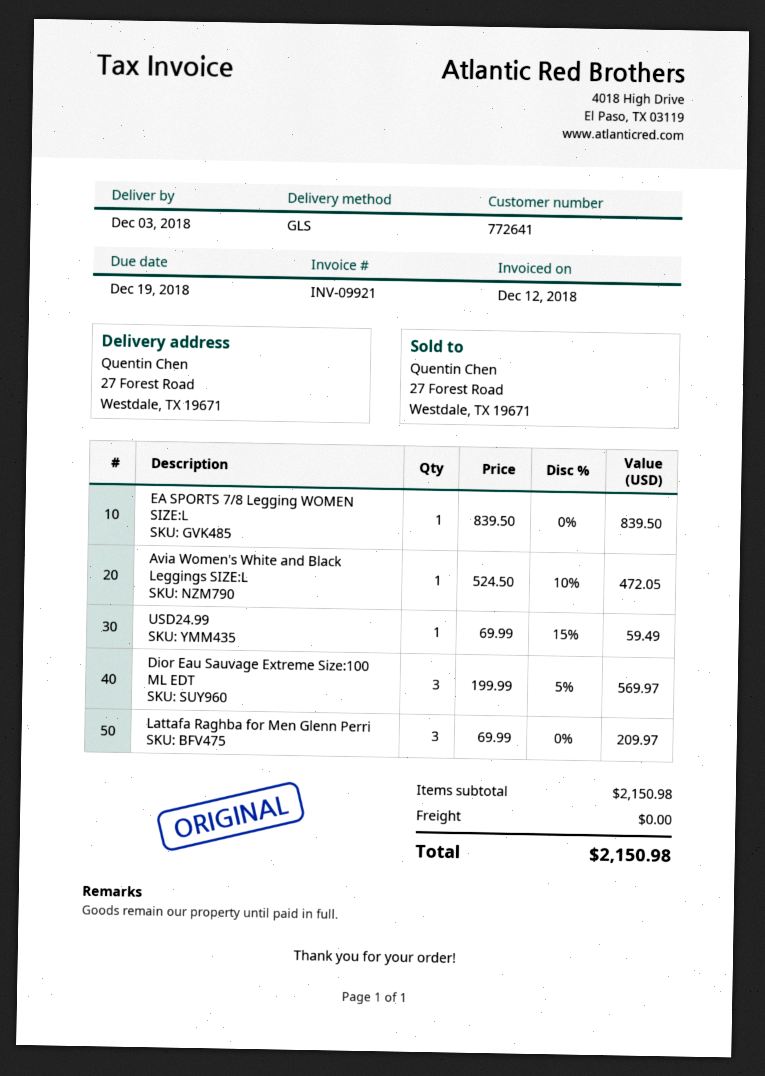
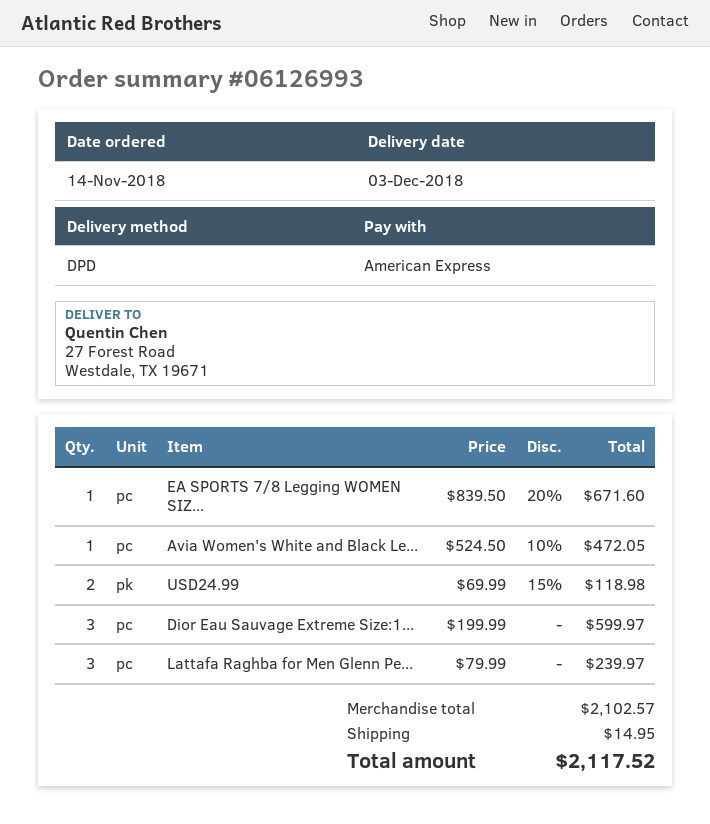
shipping method: GLS -> DPD
EA SPORTS 7/8 Legging WOMEN SIZE:L: 1 x 839.50 = 839.50 -> 1 x 839.50 - 20% = 671.60
USD24.99: 1 x 69.99 - 15% = 59.49 -> 2 x 69.99 - 15% = 118.98
Dior Eau Sauvage Extreme Size:100 ML EDT: 3 x 199.99 - 5% = 569.97 -> 3 x 199.99 = 599.97
Lattafa Raghba for Men Glenn Perri: 3 x 69.99 = 209.97 -> 3 x 79.99 = 239.97
subtotal: 2150.98 -> 2102.57
shipping: 0.00 -> 14.95
total: 2150.98 -> 2117.52

